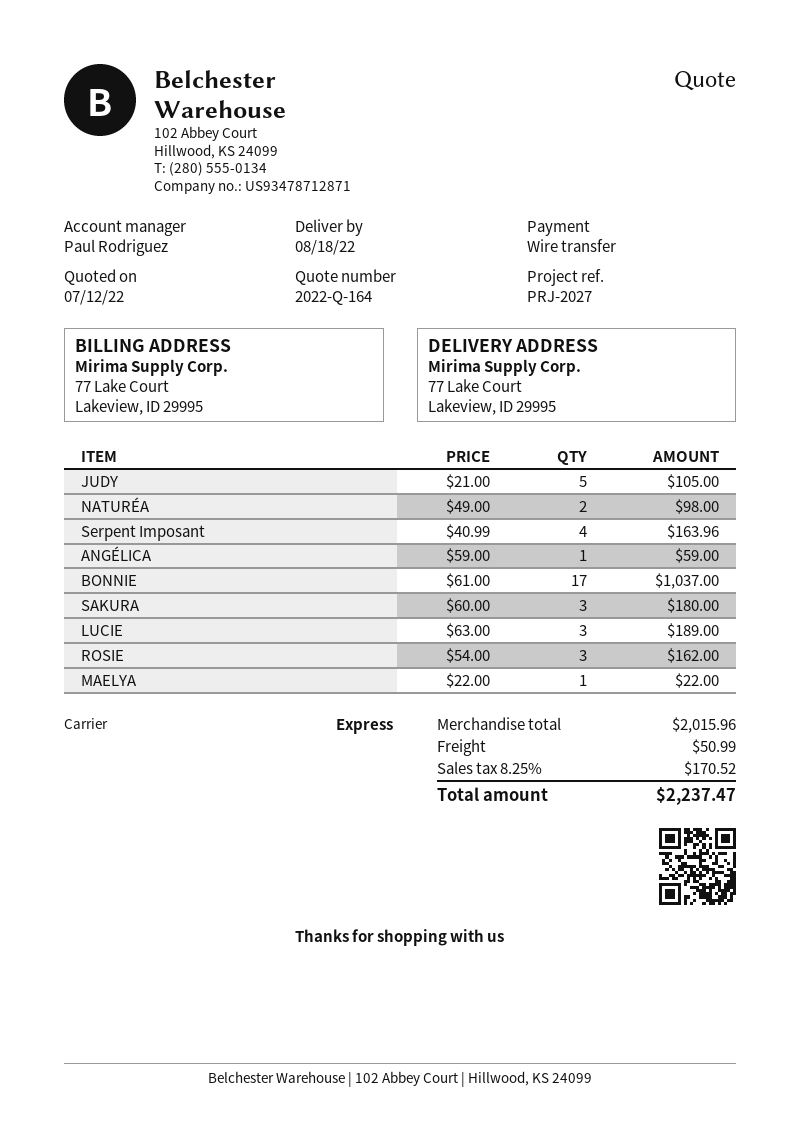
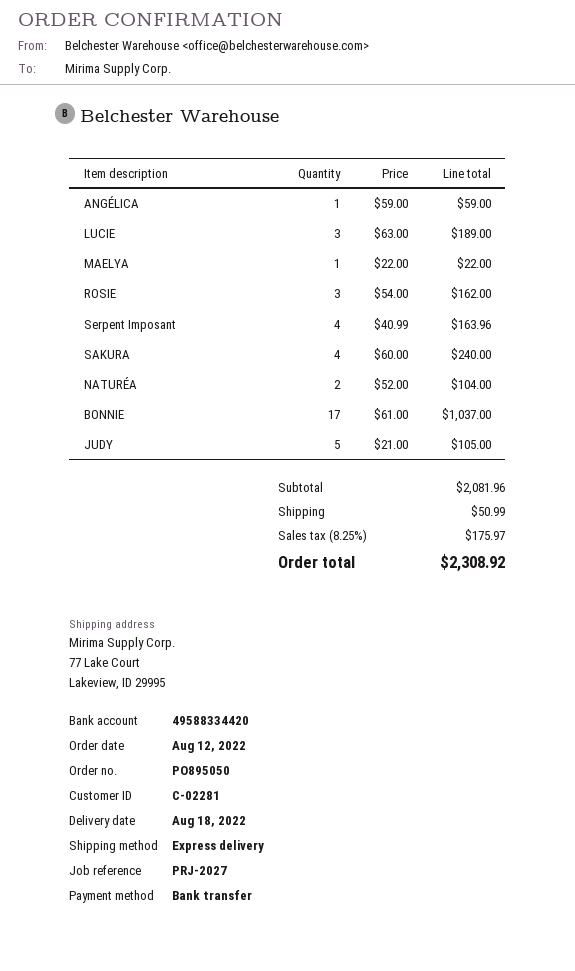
NATURÉA: 2 x 49.00 = 98.00 -> 2 x 52.00 = 104.00
SAKURA: 3 x 60.00 = 180.00 -> 4 x 60.00 = 240.00
subtotal: 2015.96 -> 2081.96
tax: 8.25% = 170.52 -> 8.25% = 175.97
total: 2237.47 -> 2308.92

